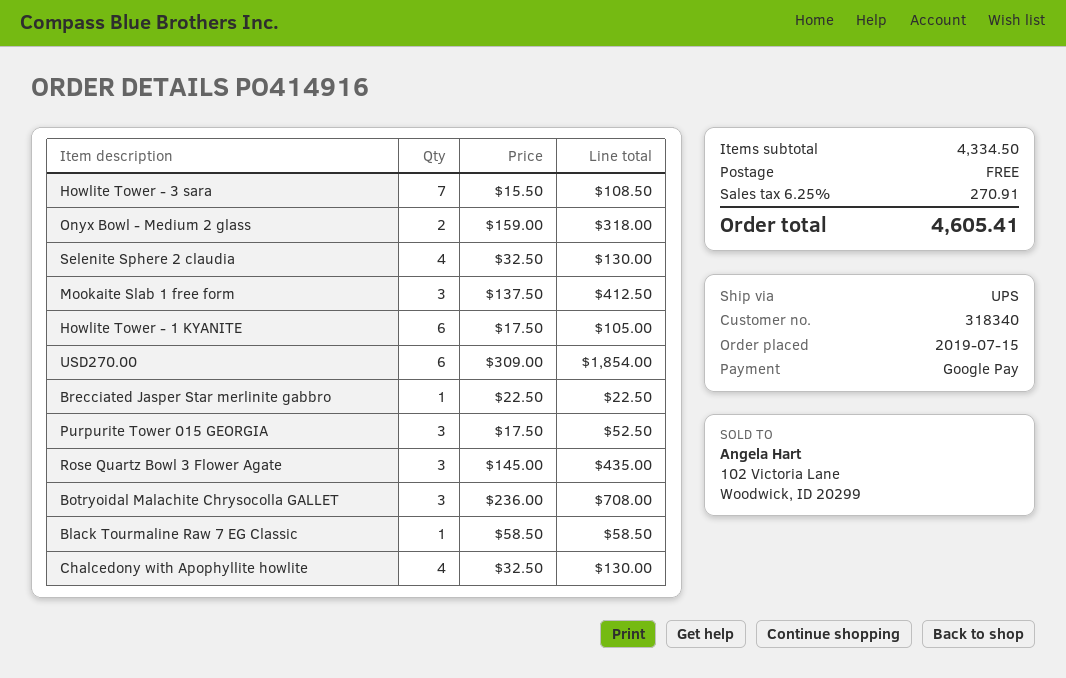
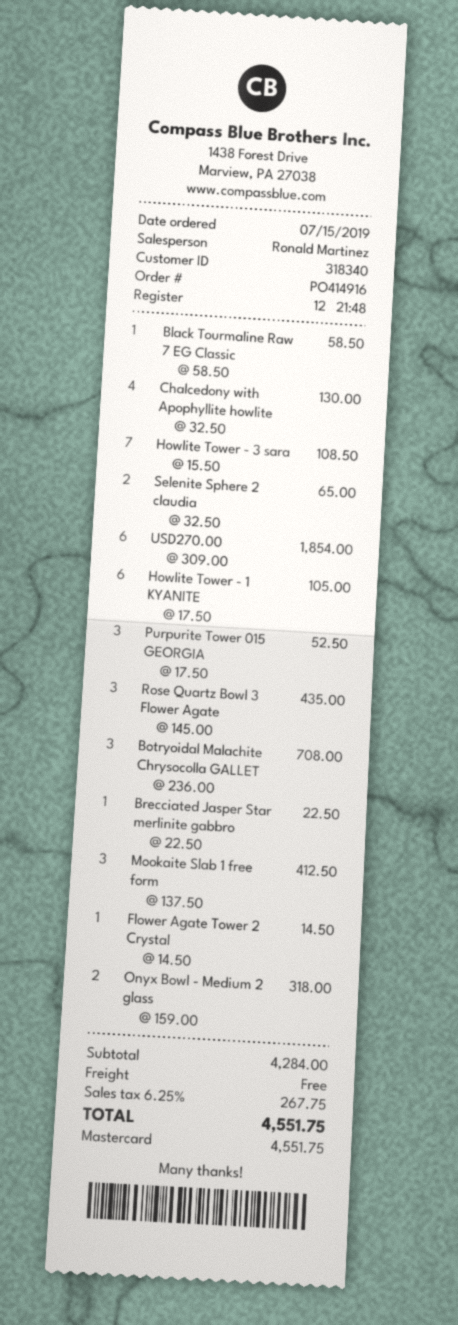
payment method: Google Pay -> Mastercard
Selenite Sphere 2 claudia: 4 x 32.50 = 130.00 -> 2 x 32.50 = 65.00
Flower Agate Tower 2 Crystal: none -> 1 x 14.50 = 14.50
subtotal: 4334.50 -> 4284.00
tax: 6.25% = 270.91 -> 6.25% = 267.75
total: 4605.41 -> 4551.75

